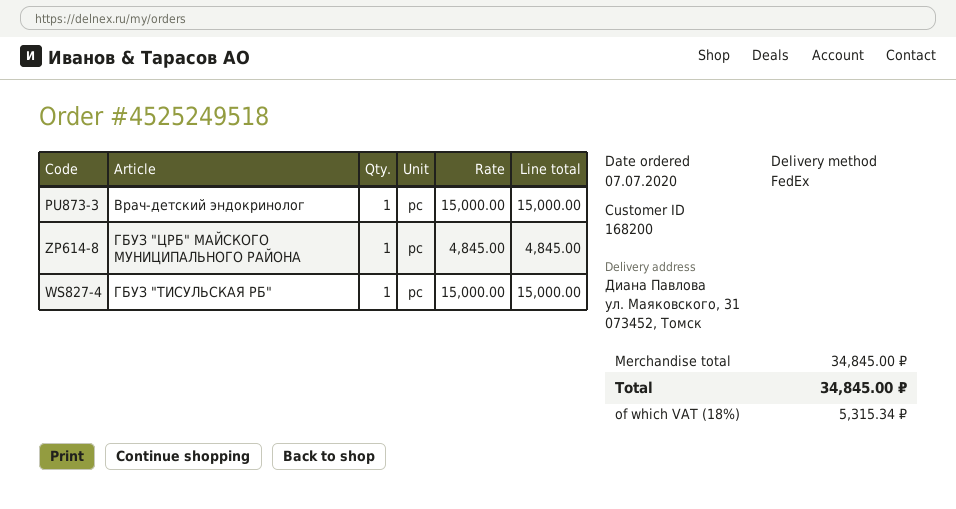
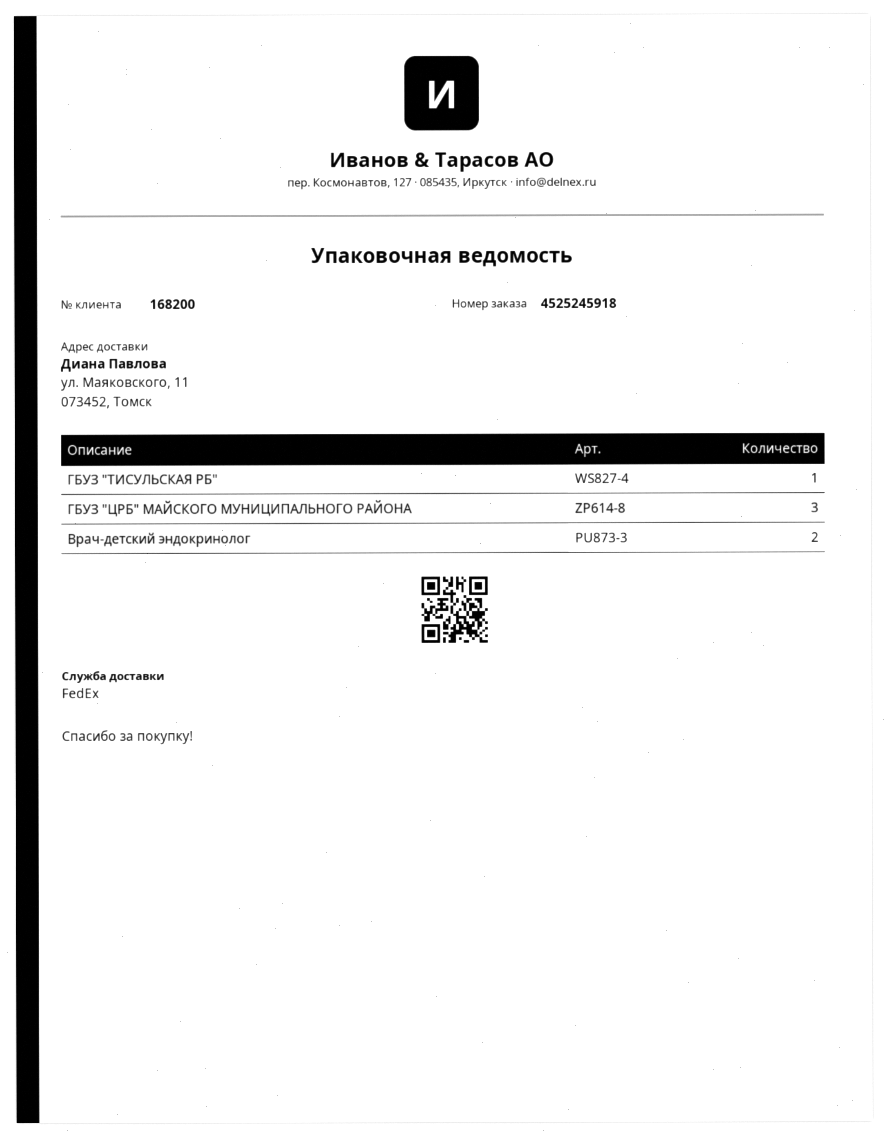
order number: 4525249518 -> 4525245918
ship to: ул. Маяковского, 31, 073452, Томск -> ул. Маяковского, 11, 073452, Томск
Врач-детский эндокринолог: 1 -> 2
ГБУЗ "ЦРБ" МАЙСКОГО МУНИЦИПАЛЬНОГО РАЙОНА: 1 -> 3

